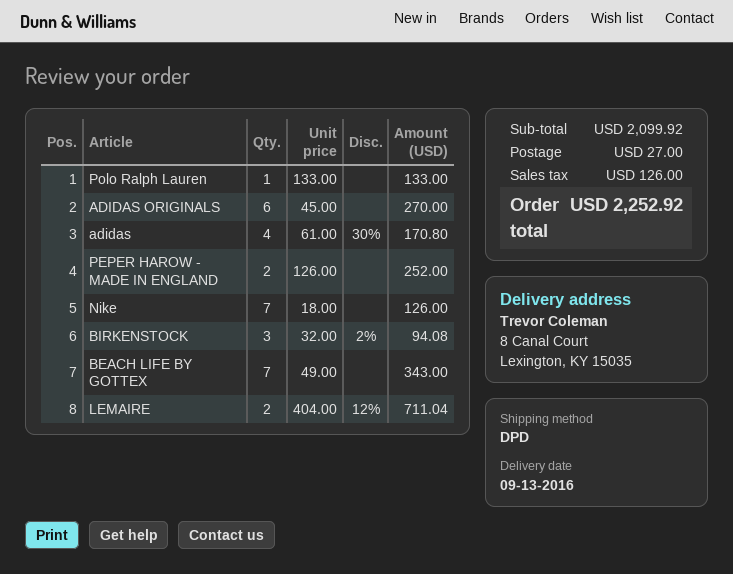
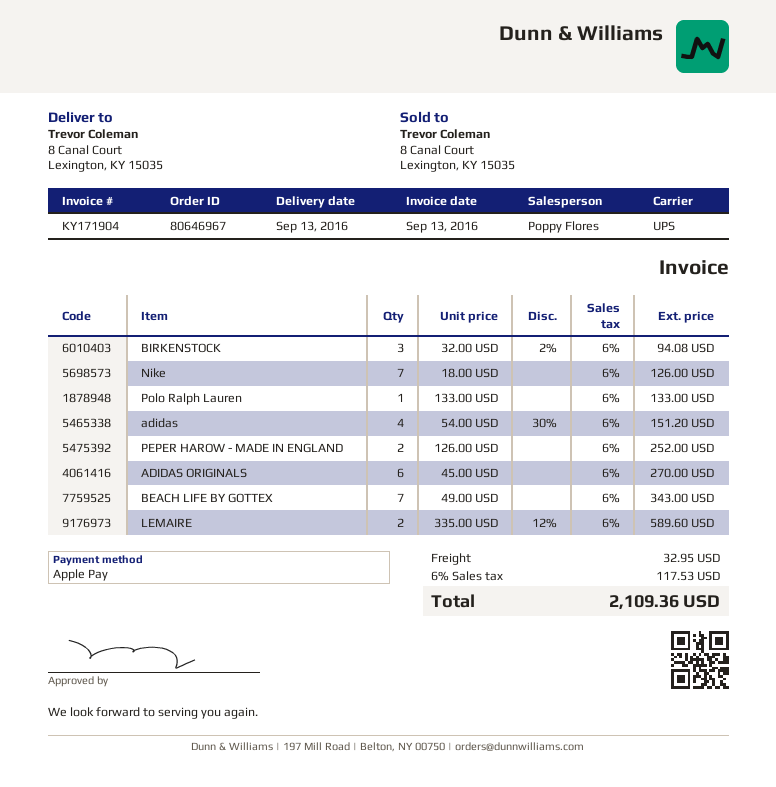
shipping method: DPD -> UPS
adidas: 4 x 61.00 - 30% = 170.80 -> 4 x 54.00 - 30% = 151.20
LEMAIRE: 2 x 404.00 - 12% = 711.04 -> 2 x 335.00 - 12% = 589.60
shipping: 27.00 -> 32.95
tax: 126.00 -> 117.53
total: 2252.92 -> 2109.36

